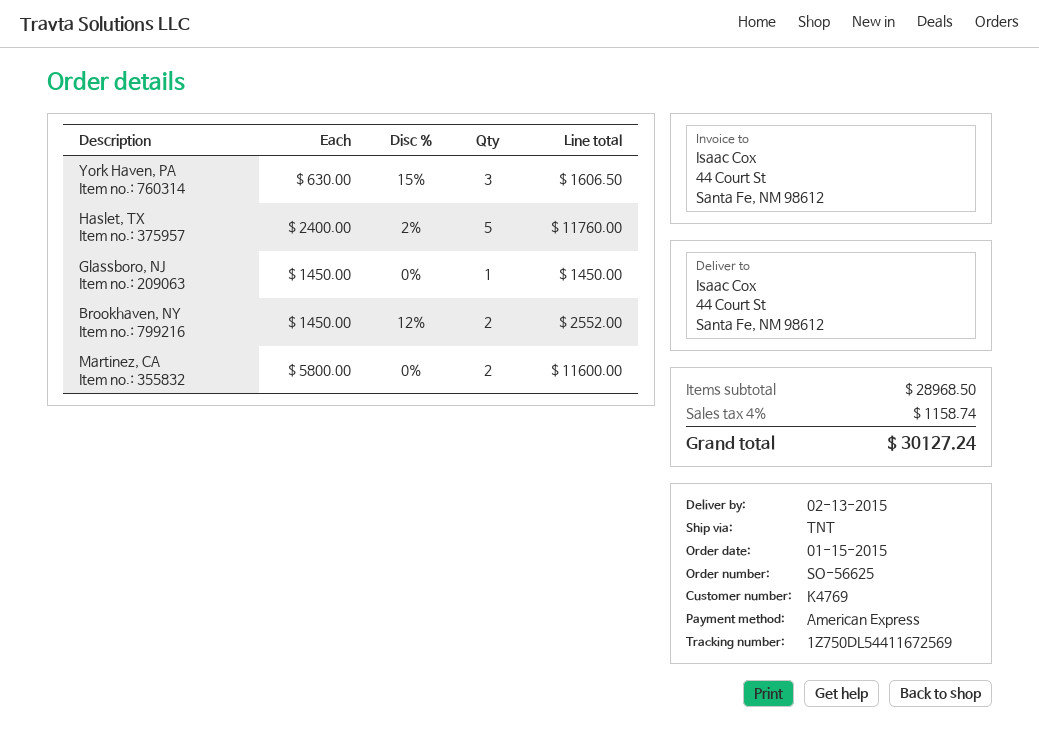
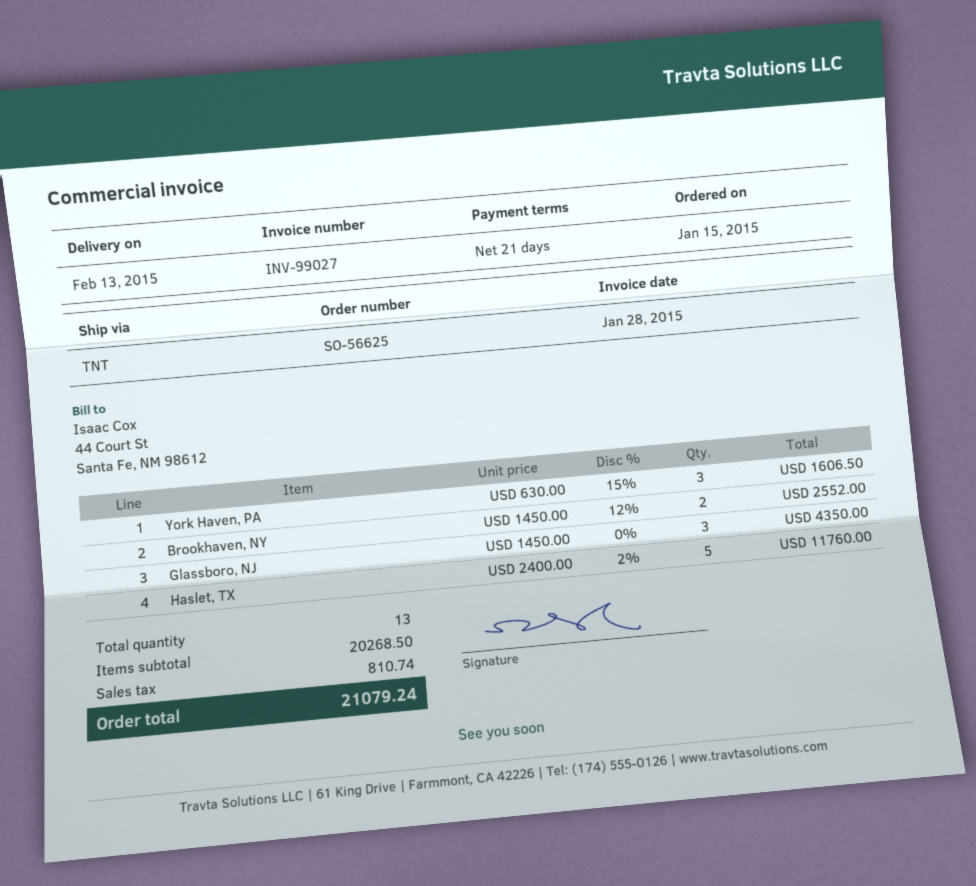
Glassboro, NJ: 1 x 1450.00 = 1450.00 -> 3 x 1450.00 = 4350.00
Martinez, CA: 2 x 5800.00 = 11600.00 -> none
subtotal: 28968.50 -> 20268.50
tax: 1158.74 -> 810.74
total: 30127.24 -> 21079.24

